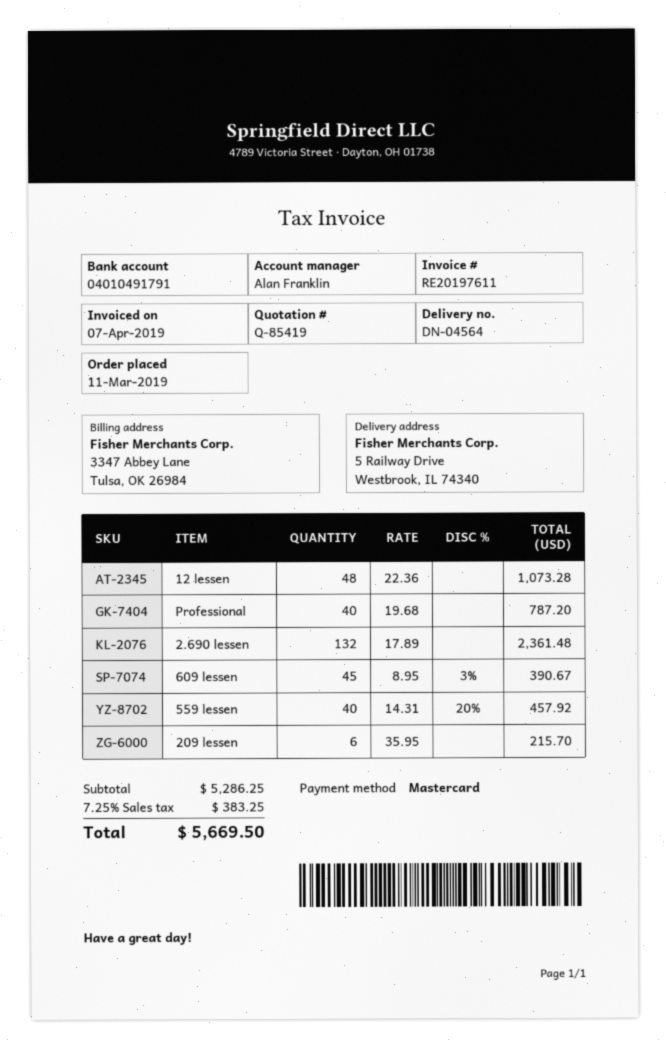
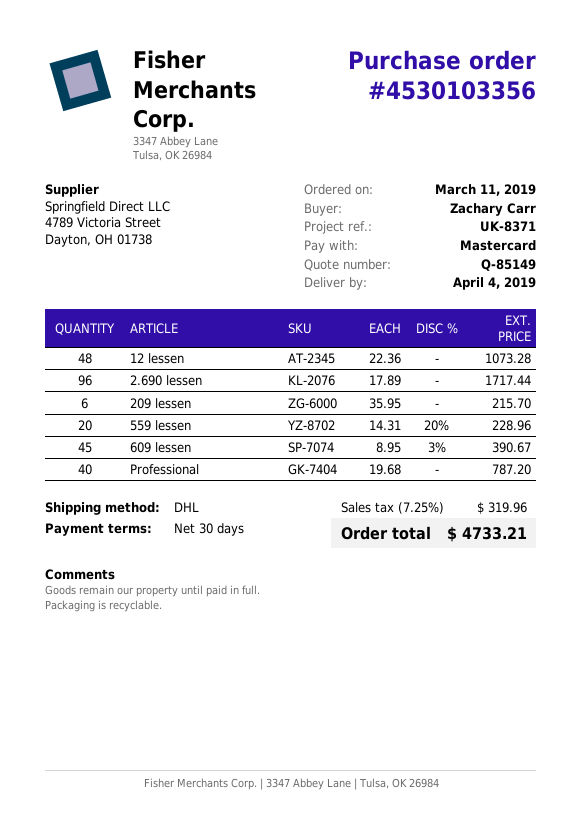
quote number: Q-85419 -> Q-85149
2.690 lessen: 132 x 17.89 = 2361.48 -> 96 x 17.89 = 1717.44
559 lessen: 40 x 14.31 - 20% = 457.92 -> 20 x 14.31 - 20% = 228.96
tax: 7.25% = 383.25 -> 7.25% = 319.96
total: 5669.50 -> 4733.21

